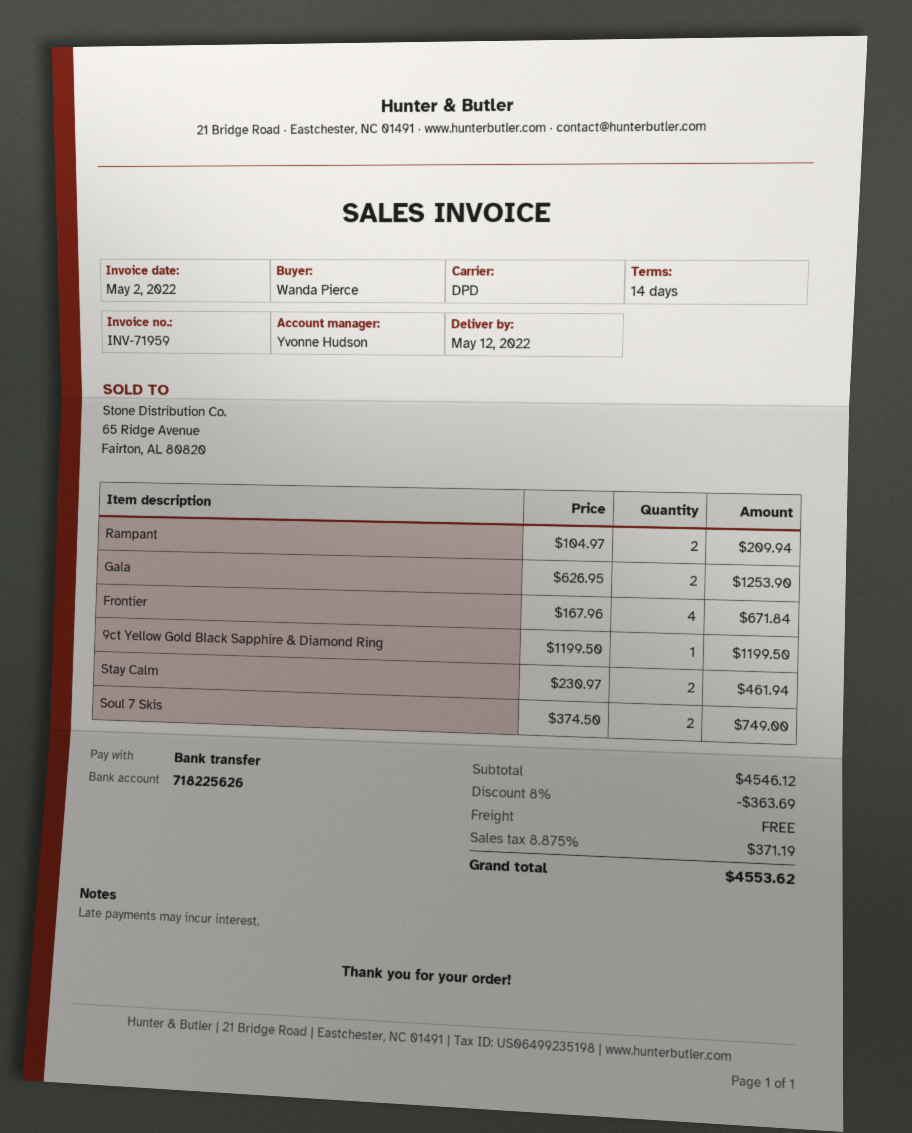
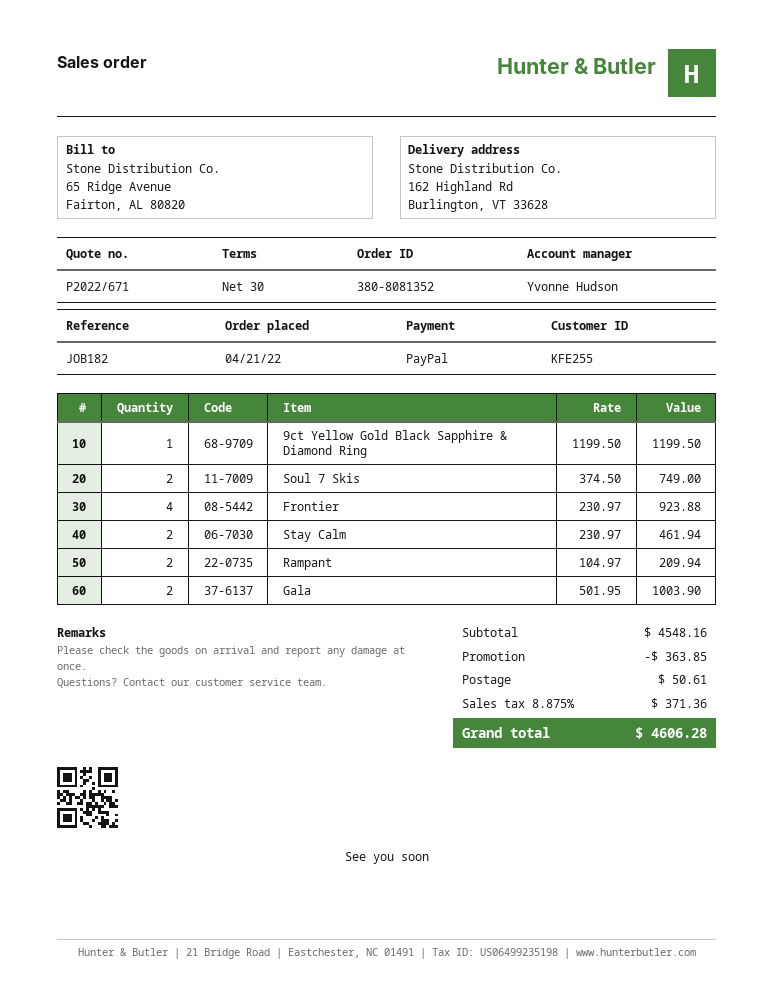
payment terms: 14 days -> 30 days
payment method: bank transfer -> PayPal
Gala: 2 x 626.95 = 1253.90 -> 2 x 501.95 = 1003.90
Frontier: 4 x 167.96 = 671.84 -> 4 x 230.97 = 923.88
subtotal: 4546.12 -> 4548.16
discount: 363.69 -> 363.85
shipping: 0.00 -> 50.61
tax: 8.875% = 371.19 -> 8.875% = 371.36
total: 4553.62 -> 4606.28

